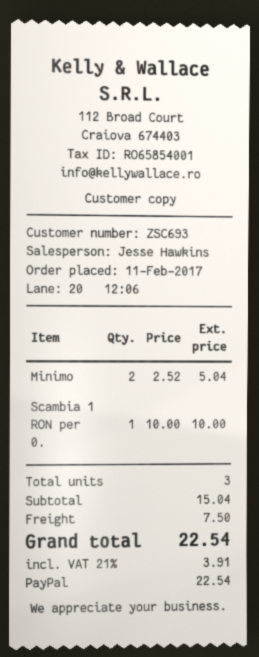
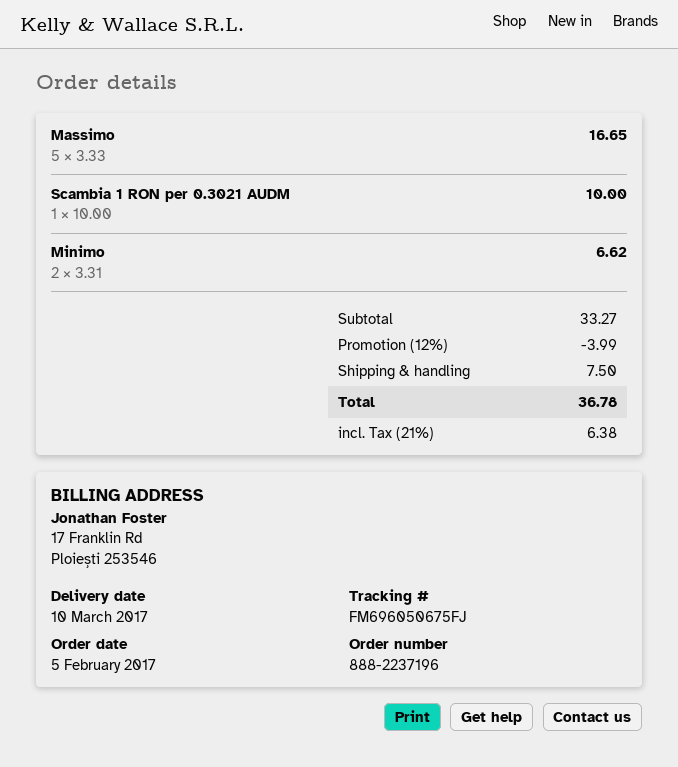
order date: 2017-02-11 -> 2017-02-05
Minimo: 2 x 2.52 = 5.04 -> 2 x 3.31 = 6.62
Massimo: none -> 5 x 3.33 = 16.65
subtotal: 15.04 -> 33.27
discount: none -> 12% = 3.99
tax: 21% = 3.91 -> 21% = 6.38
total: 22.54 -> 36.78

